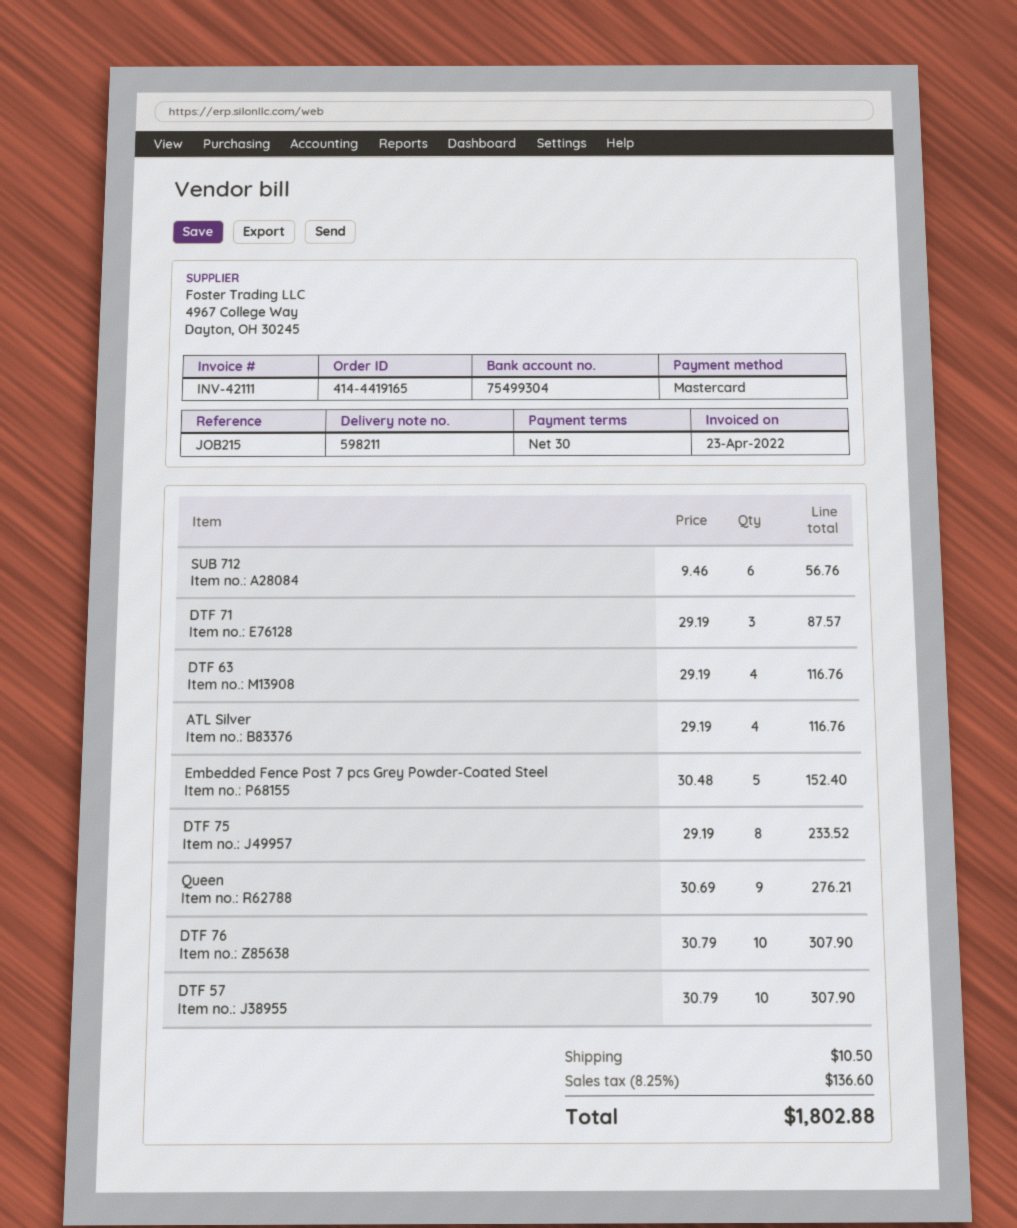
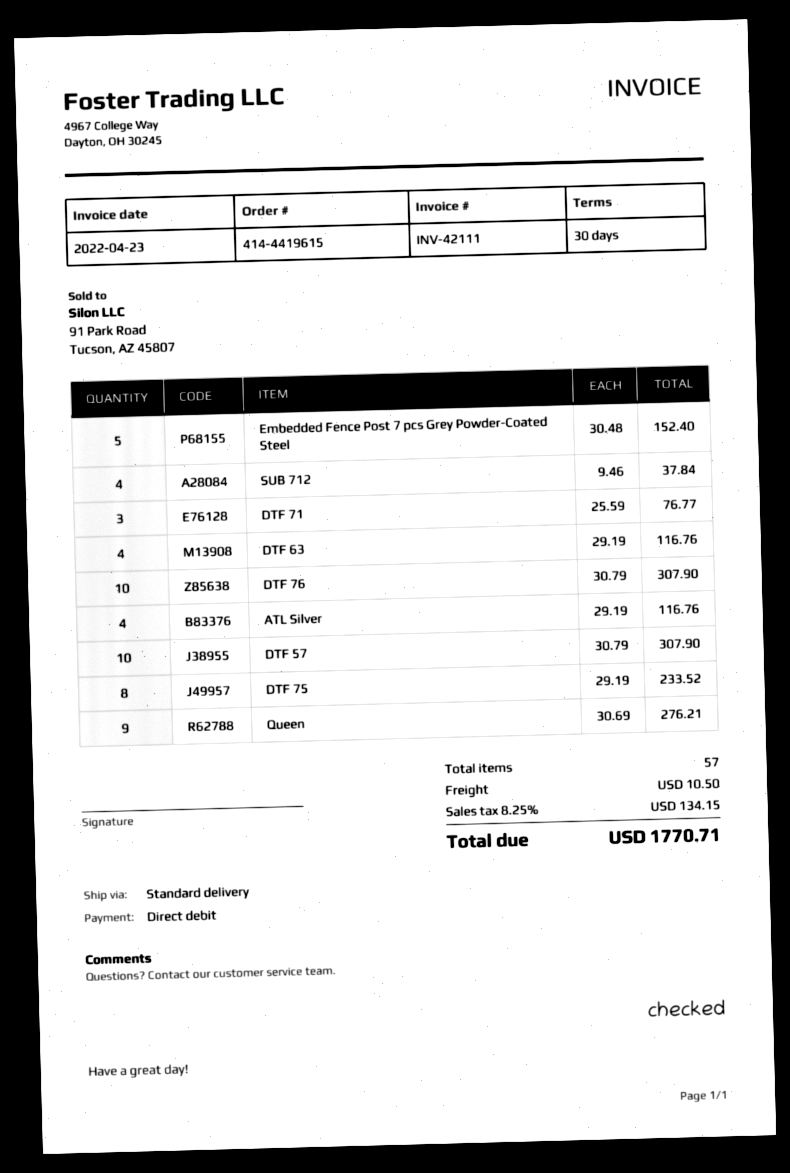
order number: 414-4419165 -> 414-4419615
payment method: Mastercard -> direct debit
SUB 712: 6 x 9.46 = 56.76 -> 4 x 9.46 = 37.84
DTF 71: 3 x 29.19 = 87.57 -> 3 x 25.59 = 76.77
tax: 8.25% = 136.60 -> 8.25% = 134.15
total: 1802.88 -> 1770.71

